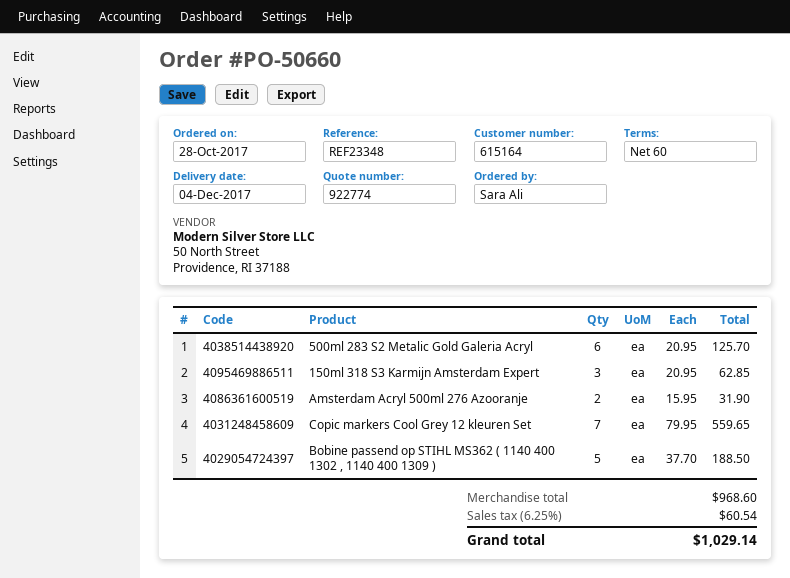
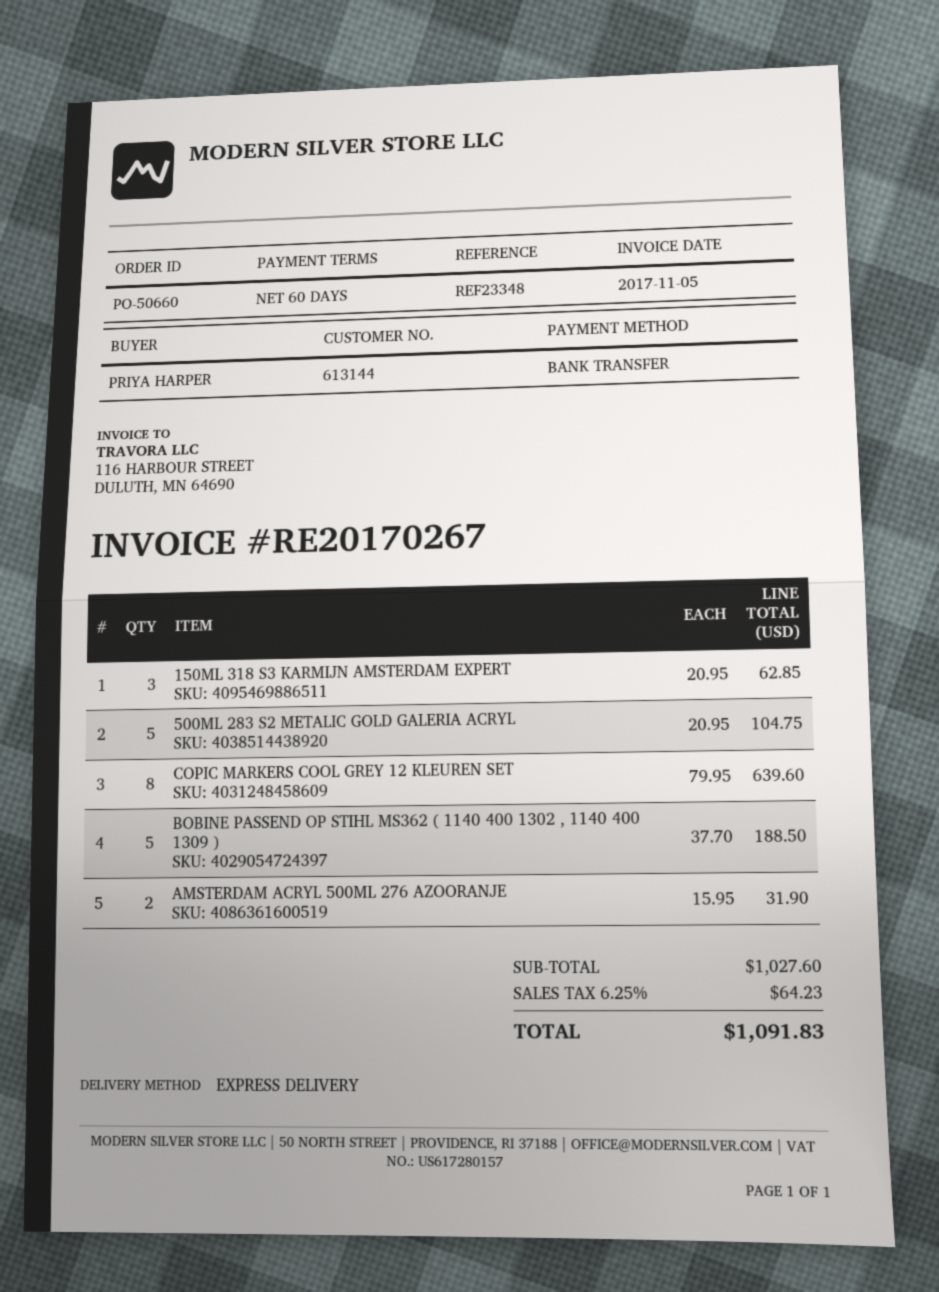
customer number: 615164 -> 613144
ordered by: Sara Ali -> PRIYA HARPER
500ml 283 S2 Metalic Gold Galeria Acryl: 6 x 20.95 = 125.70 -> 5 x 20.95 = 104.75
Copic markers Cool Grey 12 kleuren Set: 7 x 79.95 = 559.65 -> 8 x 79.95 = 639.60
subtotal: 968.60 -> 1027.60
tax: 6.25% = 60.54 -> 6.25% = 64.23
total: 1029.14 -> 1091.83

